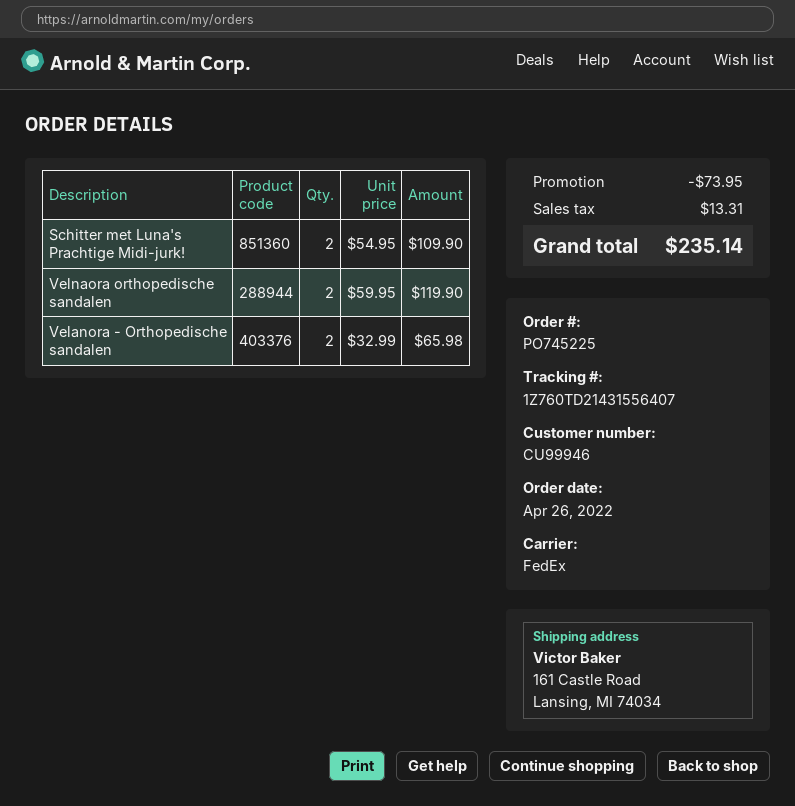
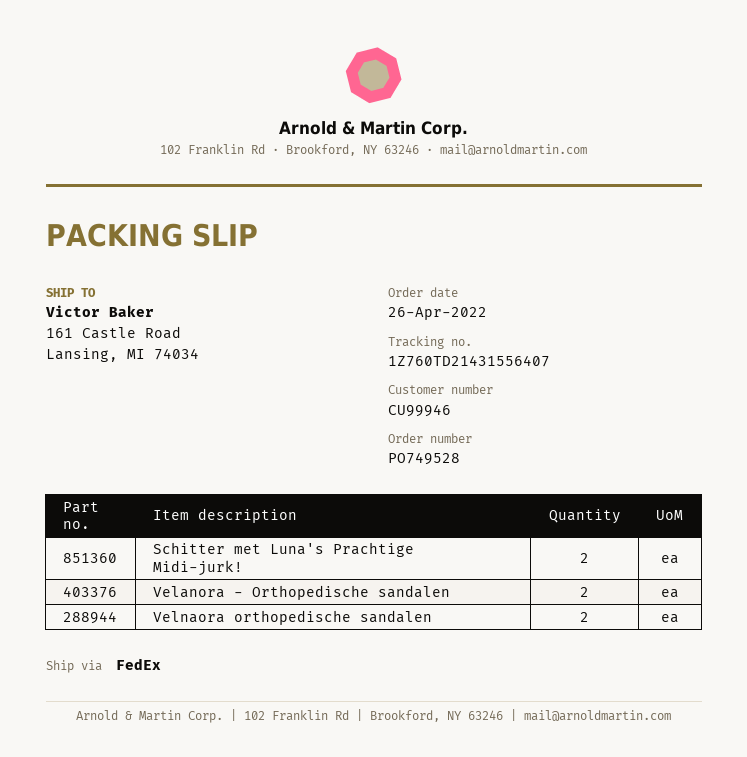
order number: PO745225 -> PO749528

